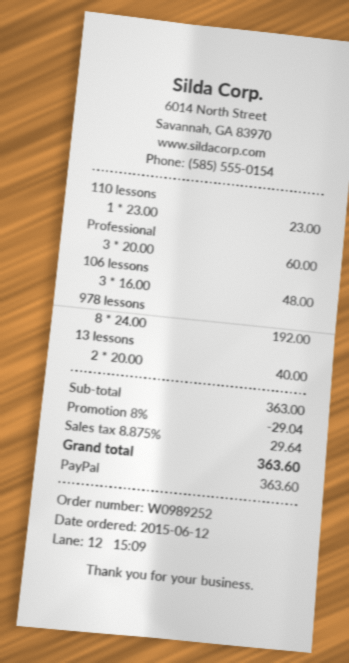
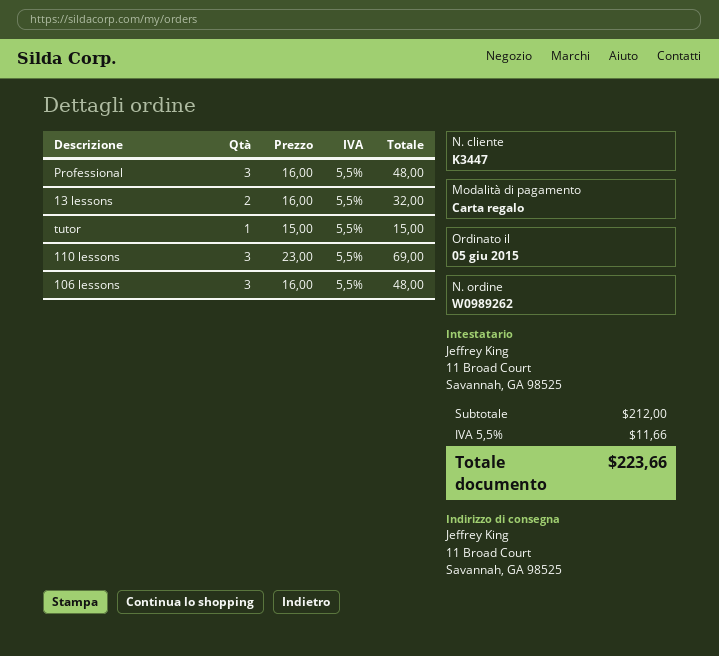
order number: W0989252 -> W0989262
order date: 2015-06-12 -> 2015-06-05
payment method: PayPal -> gift card
110 lessons: 1 x 23.00 = 23.00 -> 3 x 23.00 = 69.00
Professional: 3 x 20.00 = 60.00 -> 3 x 16.00 = 48.00
978 lessons: 8 x 24.00 = 192.00 -> none
13 lessons: 2 x 20.00 = 40.00 -> 2 x 16.00 = 32.00
tutor: none -> 1 x 15.00 = 15.00
subtotal: 363.00 -> 212.00
discount: 8% = 29.04 -> none
tax: 8.875% = 29.64 -> 5.5% = 11.66
total: 363.60 -> 223.66

